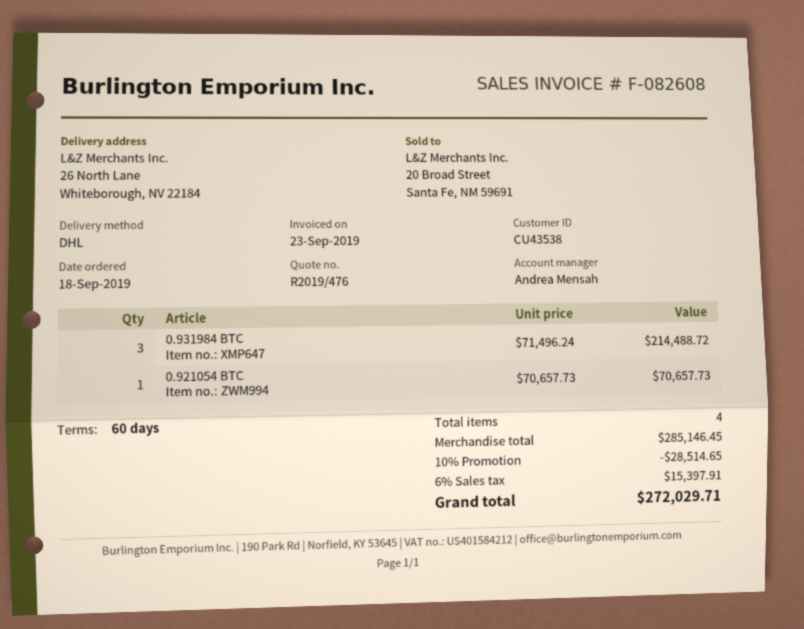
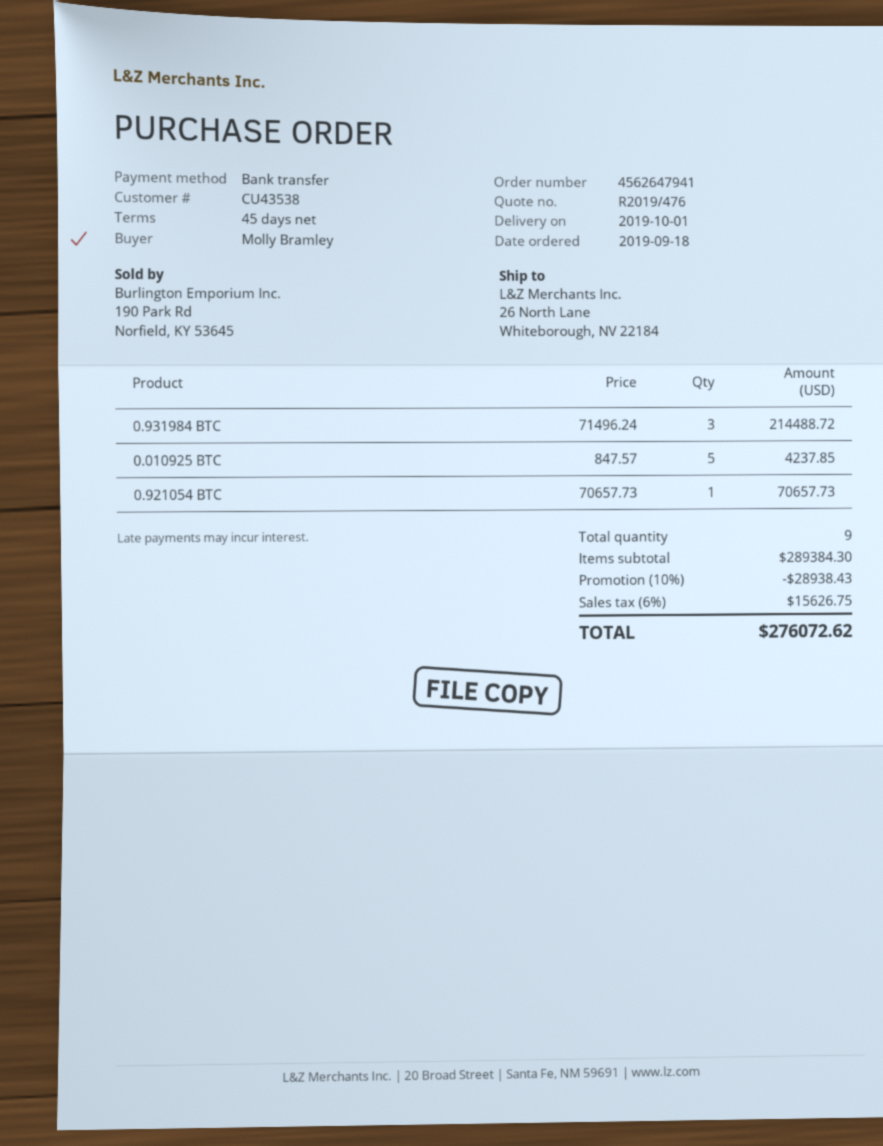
payment terms: 60 days -> 45 days
0.010925 BTC: none -> 5 x 847.57 = 4237.85
total quantity: 4 -> 9
subtotal: 285146.45 -> 289384.30
discount: 10% = 28514.65 -> 10% = 28938.43
tax: 6% = 15397.91 -> 6% = 15626.75
total: 272029.71 -> 276072.62

